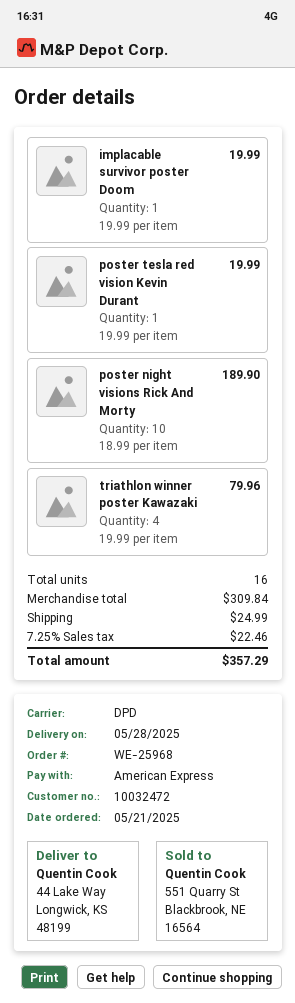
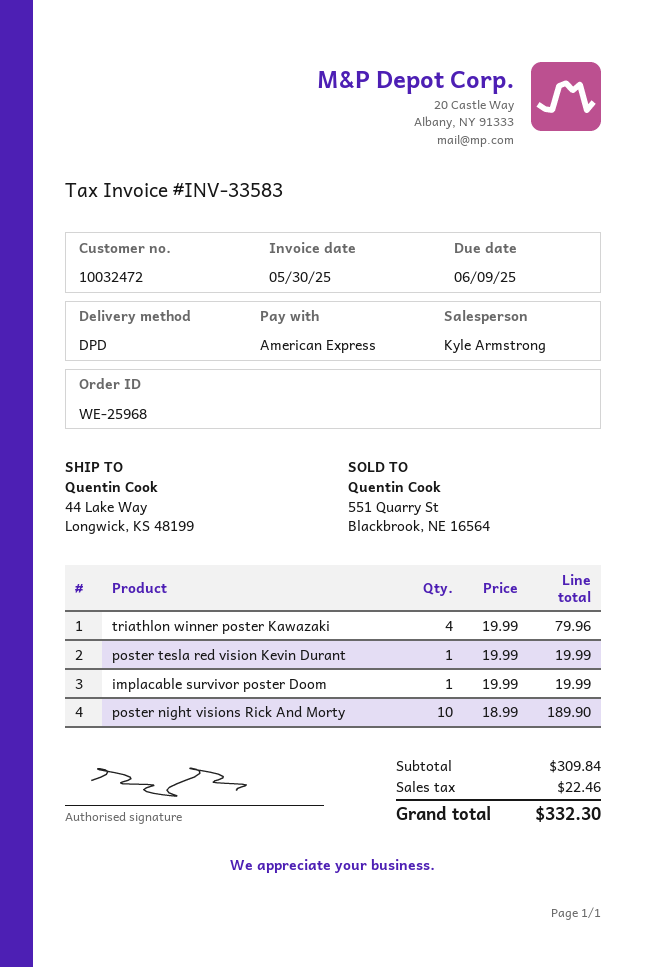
shipping: 24.99 -> none
total: 357.29 -> 332.30

